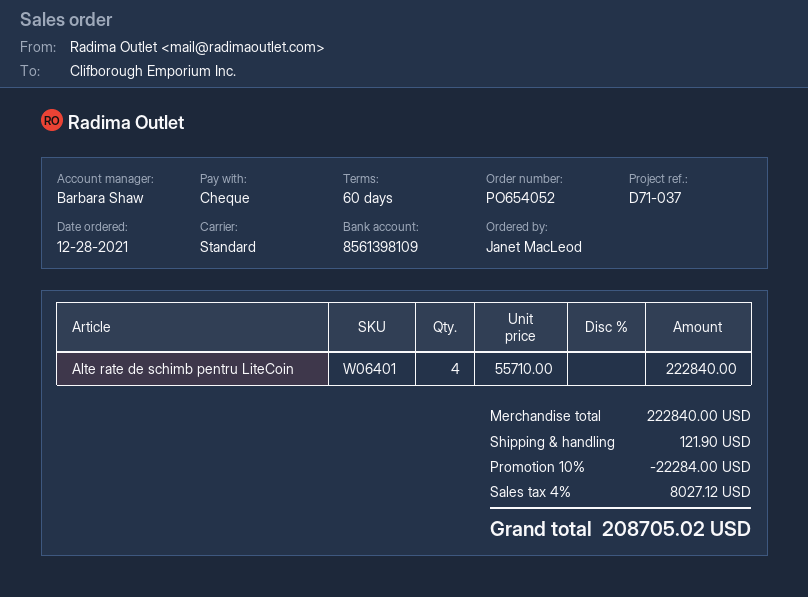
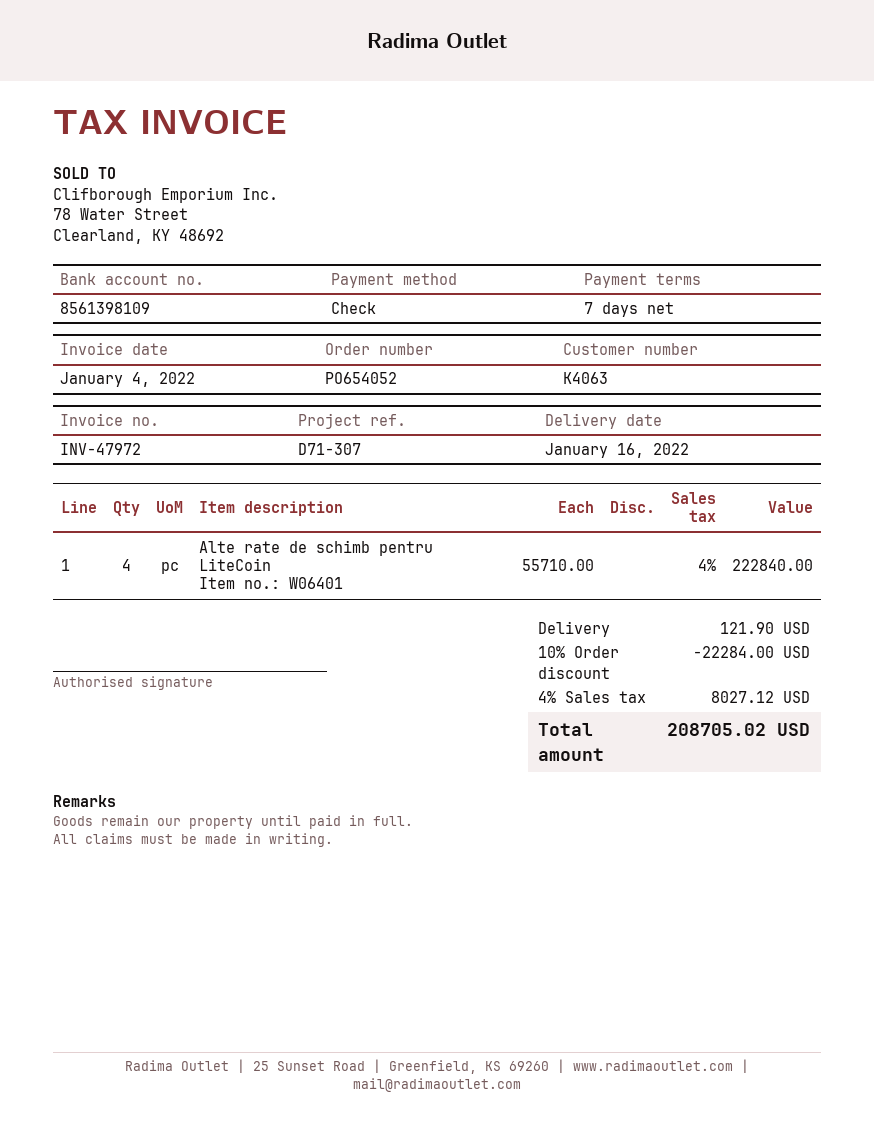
payment terms: 60 days -> 7 days
reference: D71-037 -> D71-307

